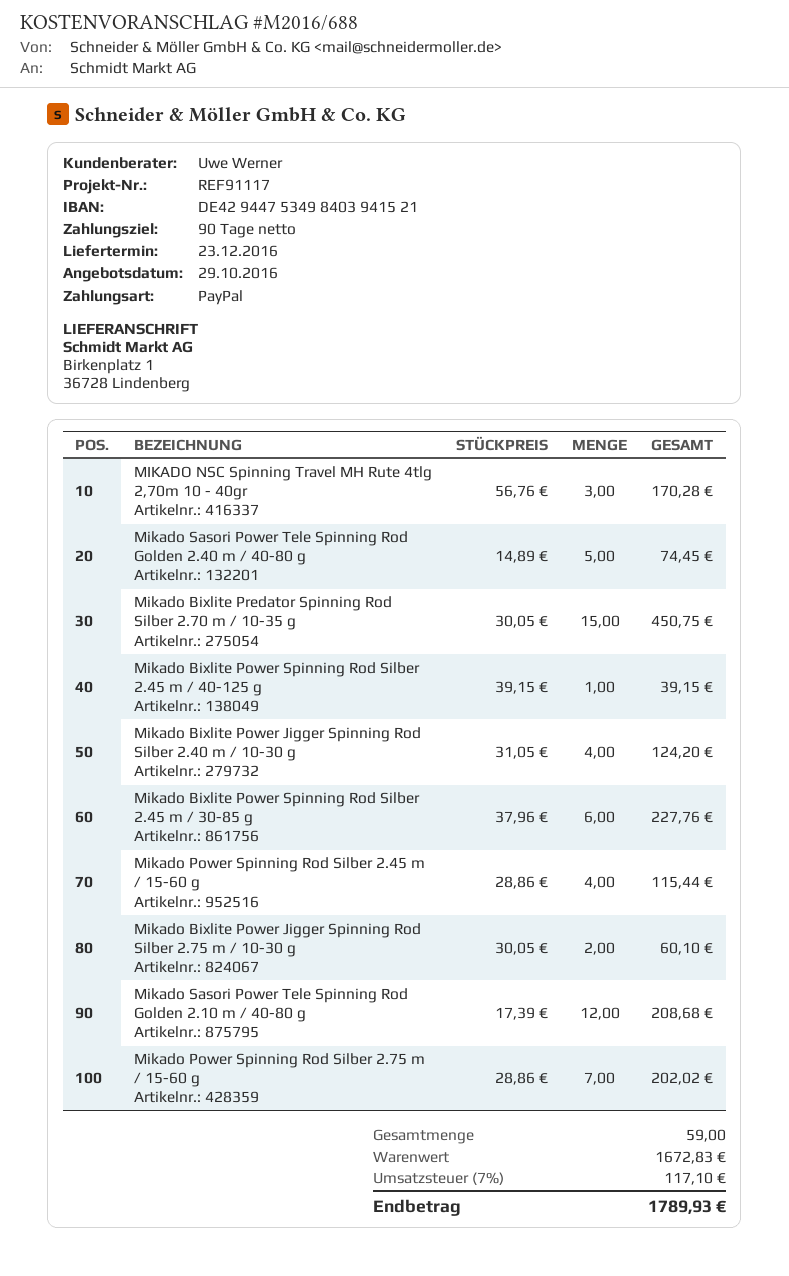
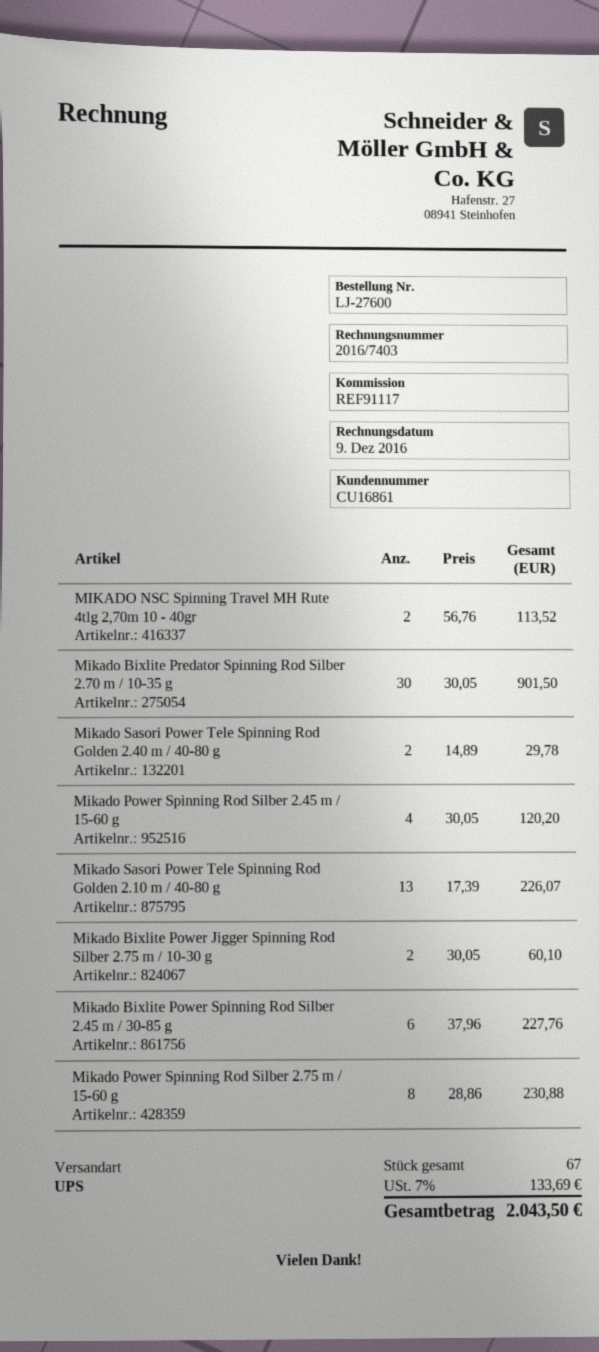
MIKADO NSC Spinning Travel MH Rute 4tlg 2,70m 10 - 40gr: 3 x 56.76 = 170.28 -> 2 x 56.76 = 113.52
Mikado Sasori Power Tele Spinning Rod Golden 2.40 m / 40-80 g: 5 x 14.89 = 74.45 -> 2 x 14.89 = 29.78
Mikado Bixlite Predator Spinning Rod Silber 2.70 m / 10-35 g: 15 x 30.05 = 450.75 -> 30 x 30.05 = 901.50
Mikado Bixlite Power Spinning Rod Silber 2.45 m / 40-125 g: 1 x 39.15 = 39.15 -> none
Mikado Bixlite Power Jigger Spinning Rod Silber 2.40 m / 10-30 g: 4 x 31.05 = 124.20 -> none
Mikado Power Spinning Rod Silber 2.45 m / 15-60 g: 4 x 28.86 = 115.44 -> 4 x 30.05 = 120.20
Mikado Sasori Power Tele Spinning Rod Golden 2.10 m / 40-80 g: 12 x 17.39 = 208.68 -> 13 x 17.39 = 226.07
Mikado Power Spinning Rod Silber 2.75 m / 15-60 g: 7 x 28.86 = 202.02 -> 8 x 28.86 = 230.88
total quantity: 59 -> 67
tax: 7% = 117.10 -> 7% = 133.69
total: 1789.93 -> 2043.50

